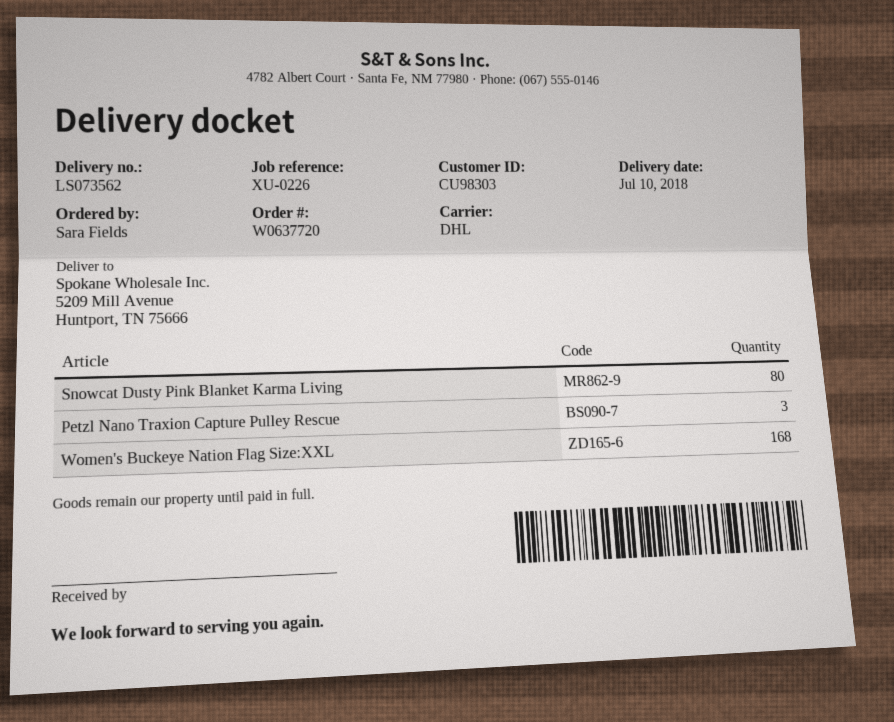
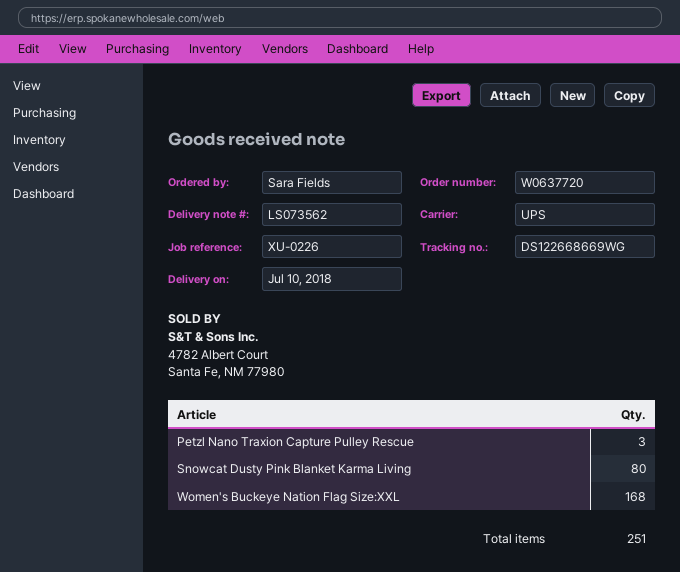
shipping method: DHL -> UPS

